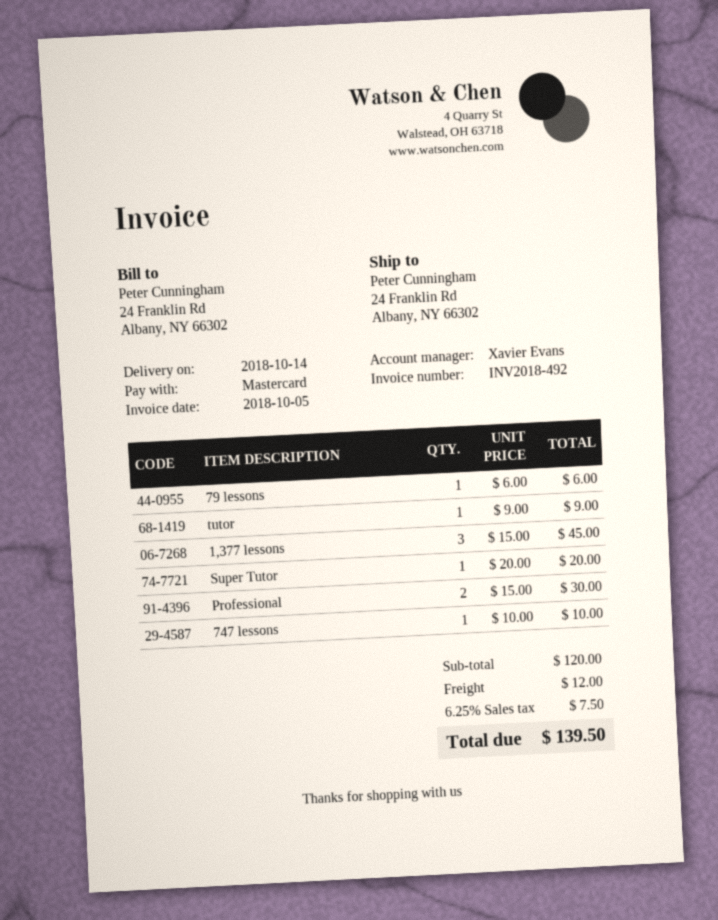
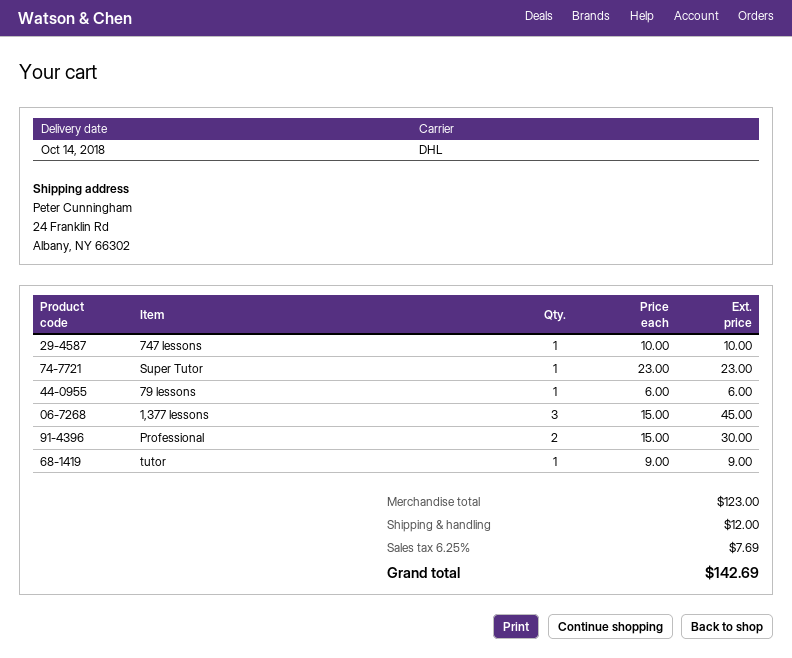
Super Tutor: 1 x 20.00 = 20.00 -> 1 x 23.00 = 23.00
subtotal: 120.00 -> 123.00
tax: 6.25% = 7.50 -> 6.25% = 7.69
total: 139.50 -> 142.69

